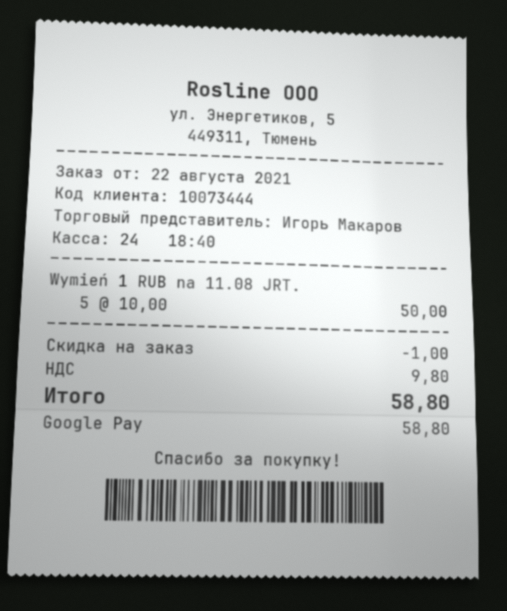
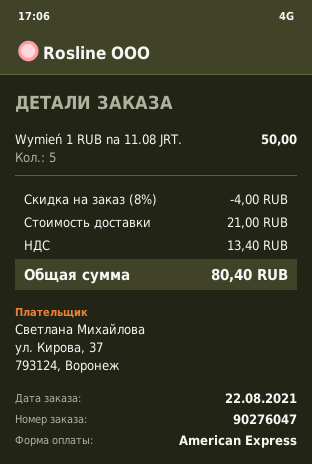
payment method: Google Pay -> American Express
discount: 1.00 -> 4.00
shipping: none -> 21.00
tax: 9.80 -> 13.40
total: 58.80 -> 80.40

